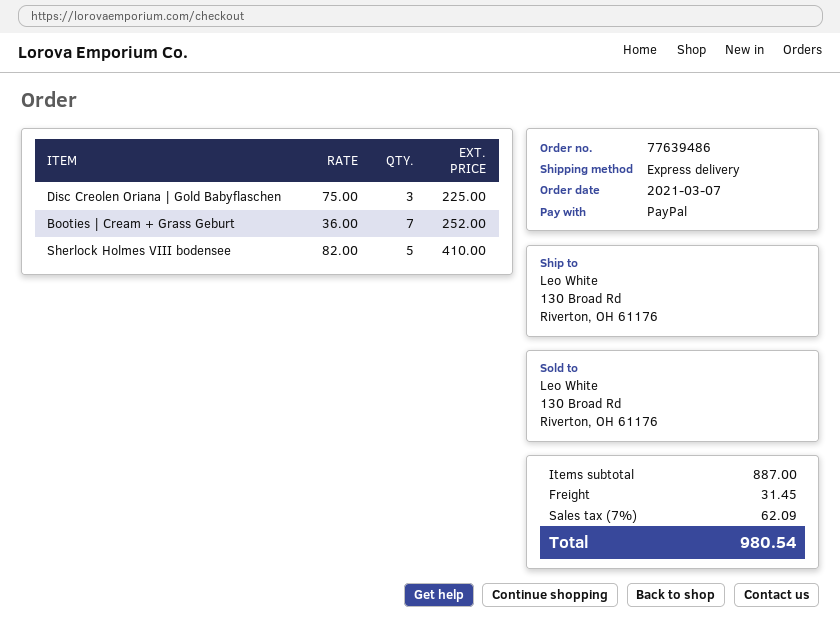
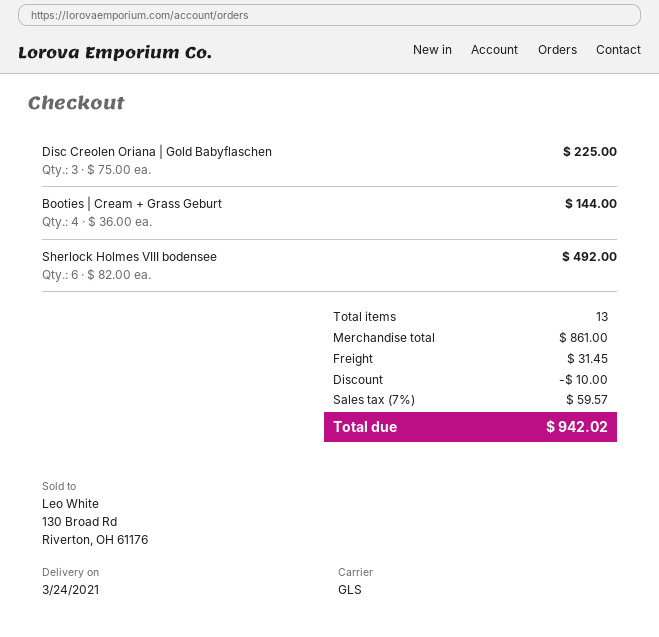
shipping method: express -> GLS
Booties | Cream + Grass Geburt: 7 x 36.00 = 252.00 -> 4 x 36.00 = 144.00
Sherlock Holmes VIII bodensee: 5 x 82.00 = 410.00 -> 6 x 82.00 = 492.00
subtotal: 887.00 -> 861.00
discount: none -> 10.00
tax: 7% = 62.09 -> 7% = 59.57
total: 980.54 -> 942.02

